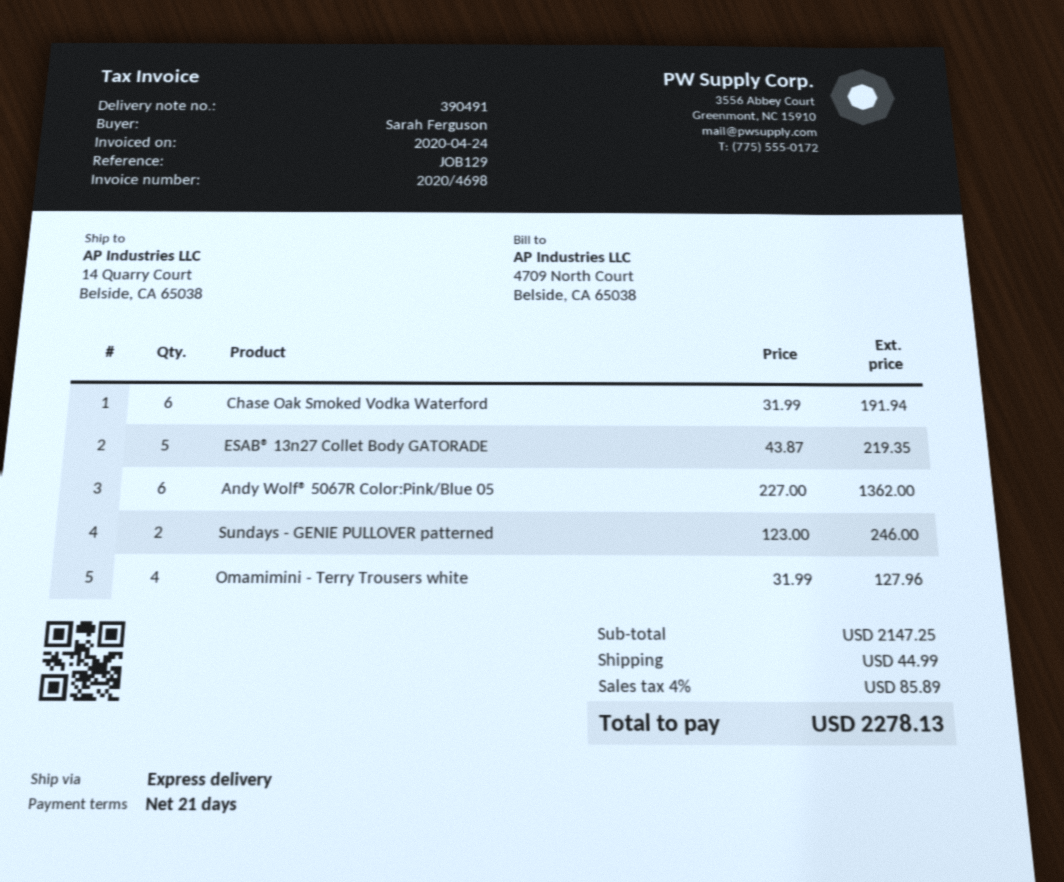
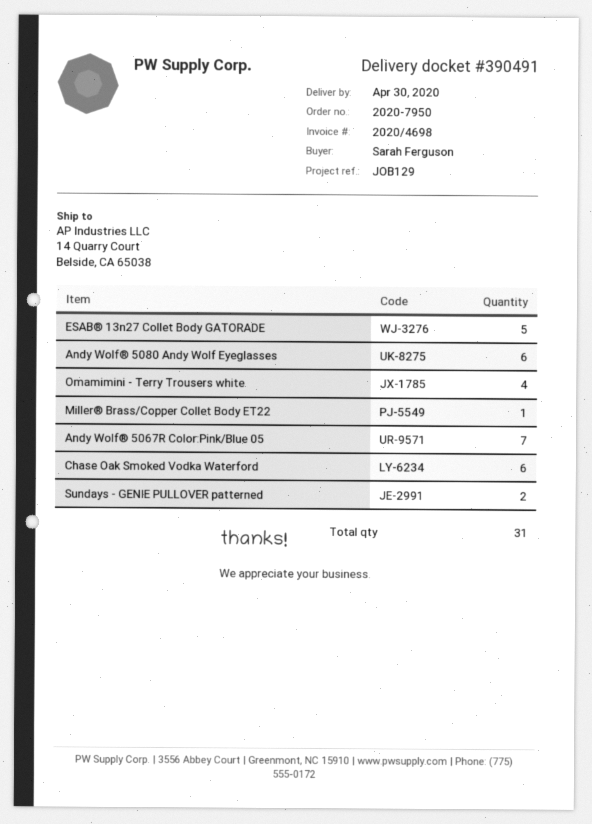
Andy Wolf® 5067R Color:Pink/Blue 05: 6 -> 7
Andy Wolf® 5080 Andy Wolf Eyeglasses: none -> 6
Miller® Brass/Copper Collet Body ET22: none -> 1

